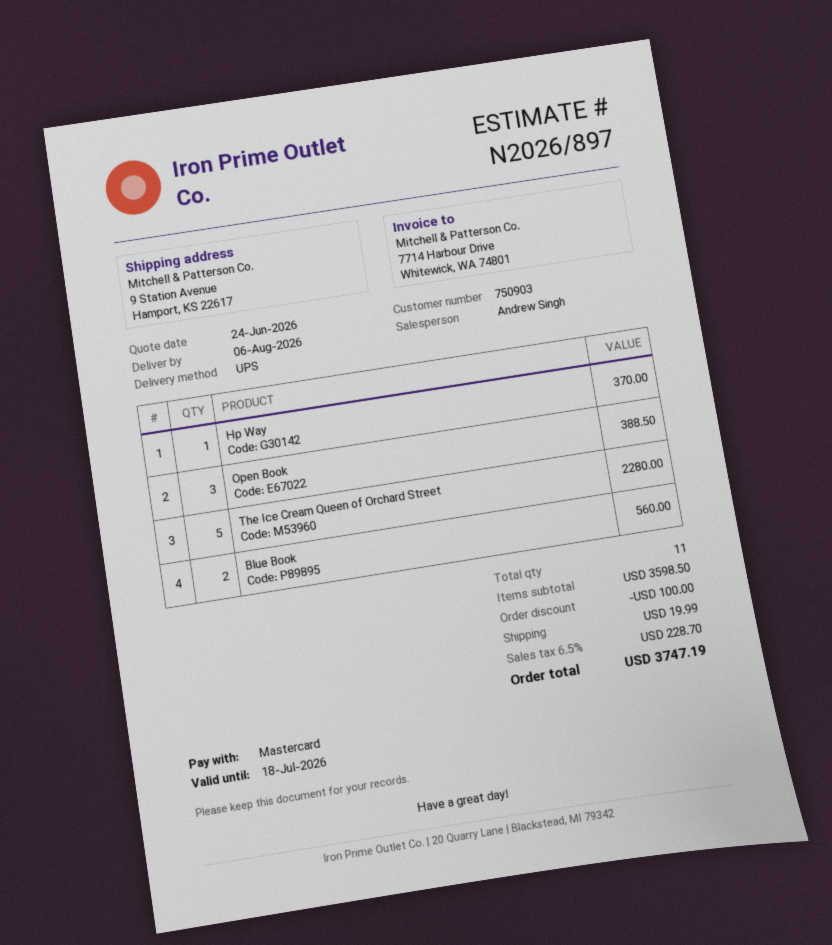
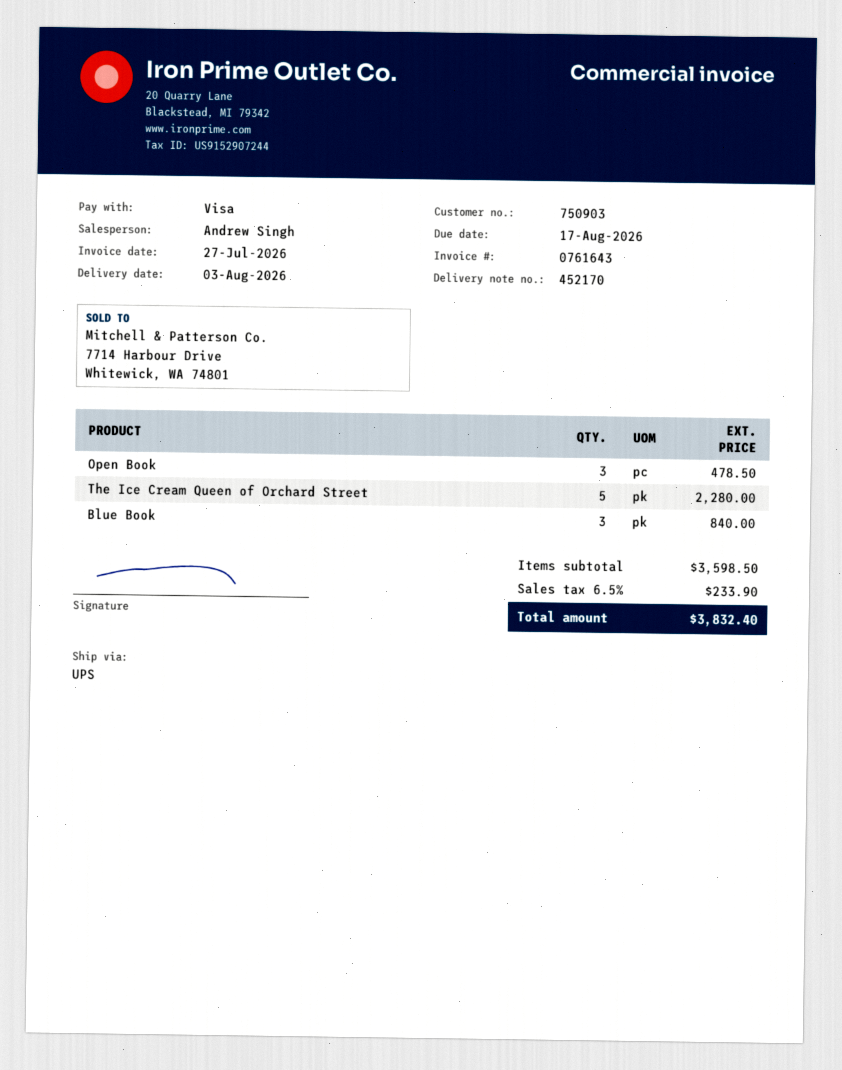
delivery date: 2026-08-06 -> 2026-08-03
payment method: Mastercard -> Visa
Hp Way: 1 for 370.00 -> none
Open Book: 3 for 388.50 -> 3 for 478.50
Blue Book: 2 for 560.00 -> 3 for 840.00
discount: 100.00 -> none
shipping: 19.99 -> none
tax: 6.5% = 228.70 -> 6.5% = 233.90
total: 3747.19 -> 3832.40

